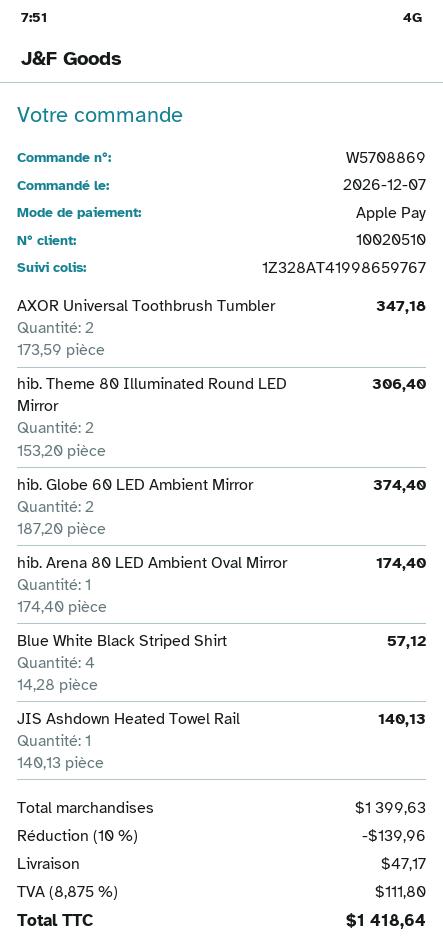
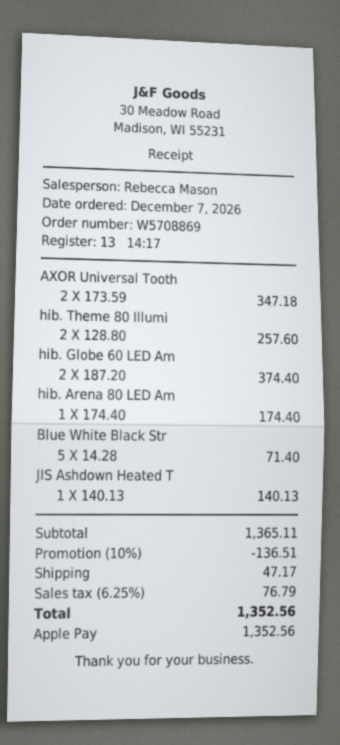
hib. Theme 80 Illuminated Round LED Mirror: 2 x 153.20 = 306.40 -> 2 x 128.80 = 257.60
Blue White Black Striped Shirt: 4 x 14.28 = 57.12 -> 5 x 14.28 = 71.40
subtotal: 1399.63 -> 1365.11
discount: 10% = 139.96 -> 10% = 136.51
tax: 8.875% = 111.80 -> 6.25% = 76.79
total: 1418.64 -> 1352.56

